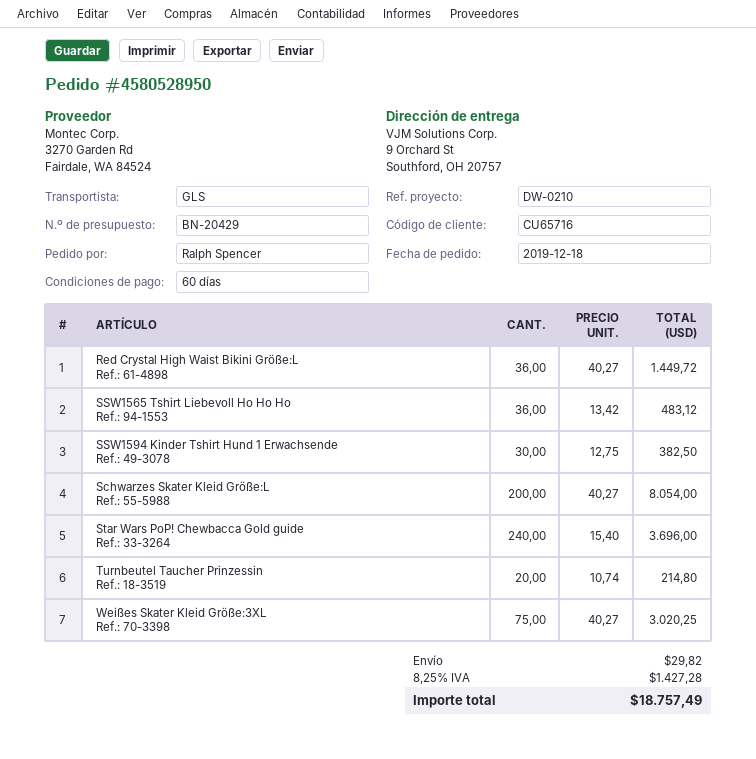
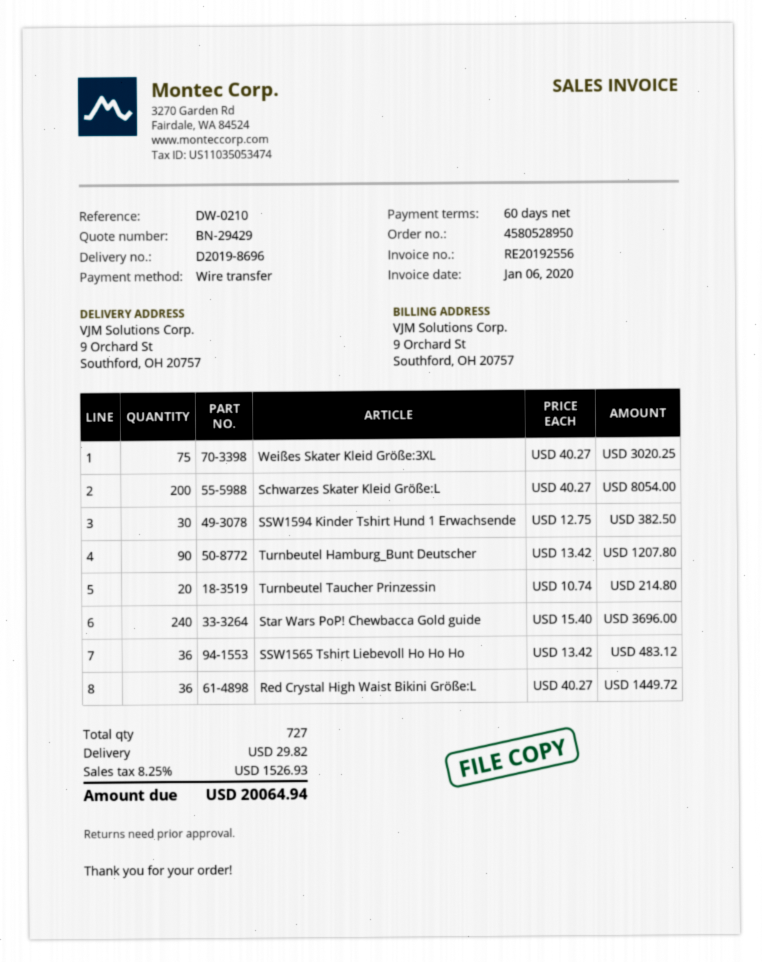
quote number: BN-20429 -> BN-29429
Turnbeutel Hamburg_Bunt Deutscher: none -> 90 x 13.42 = 1207.80
tax: 8.25% = 1427.28 -> 8.25% = 1526.93
total: 18757.49 -> 20064.94

